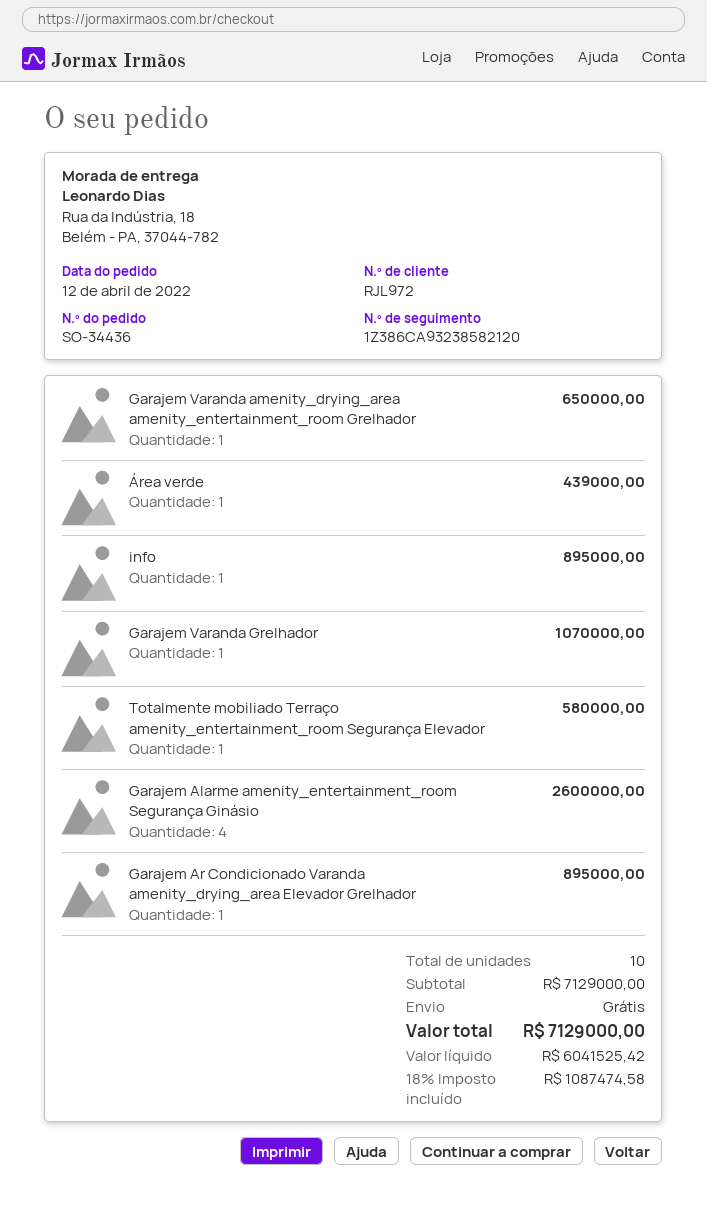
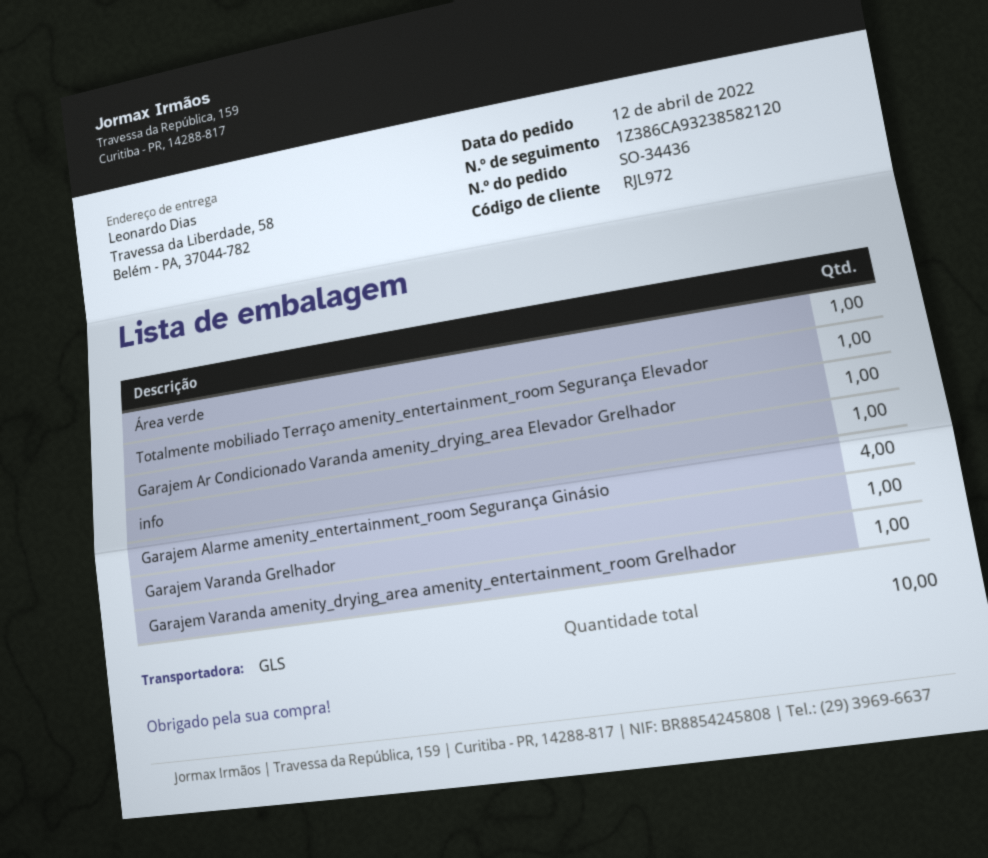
ship to: Rua da Indústria, 18, Belém - PA, 37044-782 -> Travessa da Liberdade, 58, Belém - PA, 37044-782

